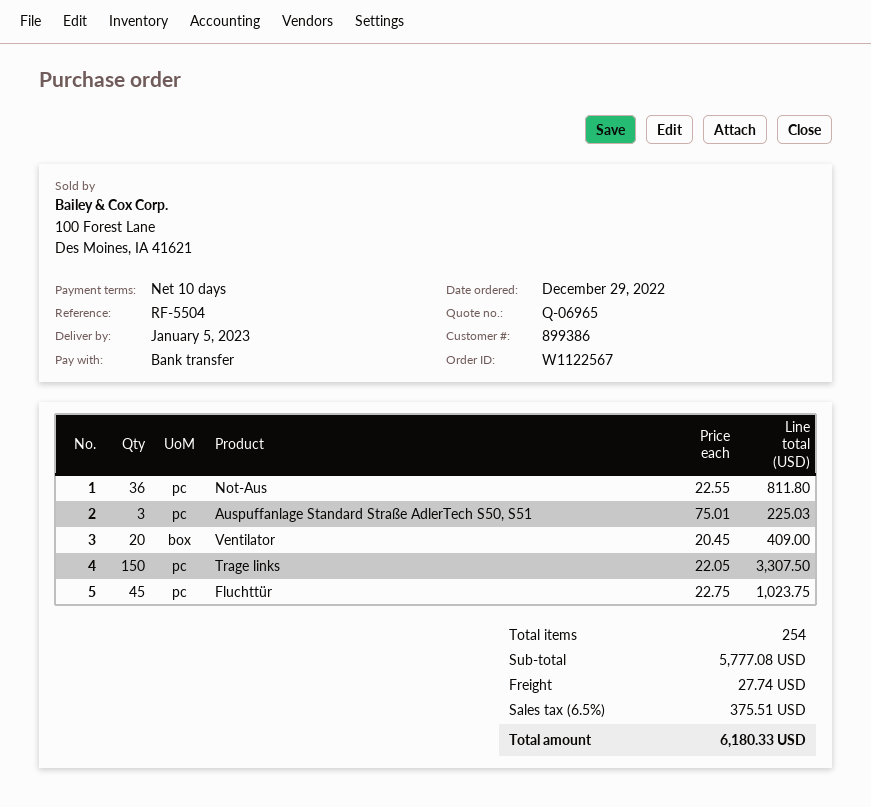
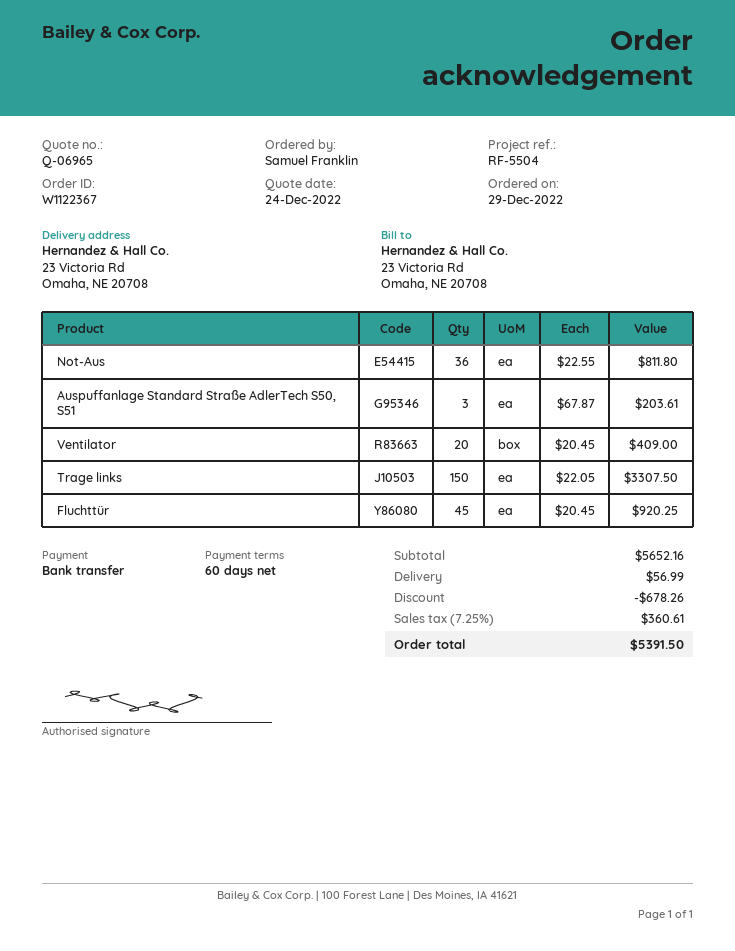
order number: W1122567 -> W1122367
payment terms: 10 days -> 60 days
Auspuffanlage Standard Straße AdlerTech S50, S51: 3 x 75.01 = 225.03 -> 3 x 67.87 = 203.61
Fluchttür: 45 x 22.75 = 1023.75 -> 45 x 20.45 = 920.25
subtotal: 5777.08 -> 5652.16
discount: none -> 678.26
shipping: 27.74 -> 56.99
tax: 6.5% = 375.51 -> 7.25% = 360.61
total: 6180.33 -> 5391.50

